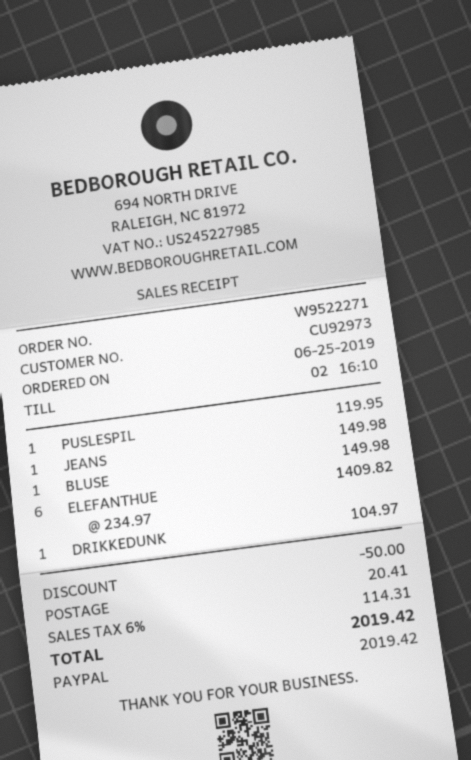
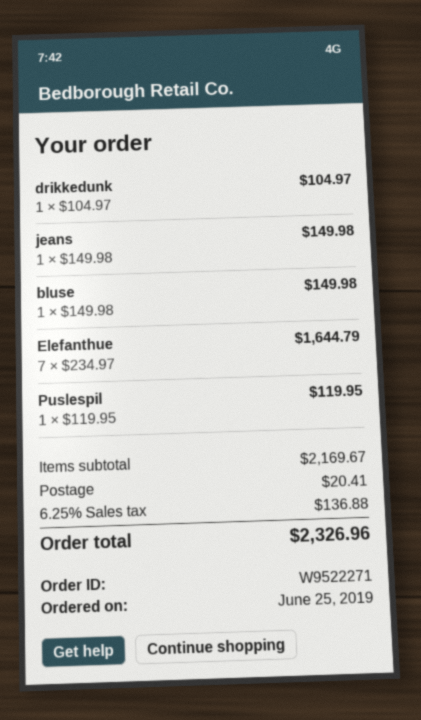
ELEFANTHUE: 6 x 234.97 = 1409.82 -> 7 x 234.97 = 1644.79
discount: 50.00 -> none
tax: 6% = 114.31 -> 6.25% = 136.88
total: 2019.42 -> 2326.96

